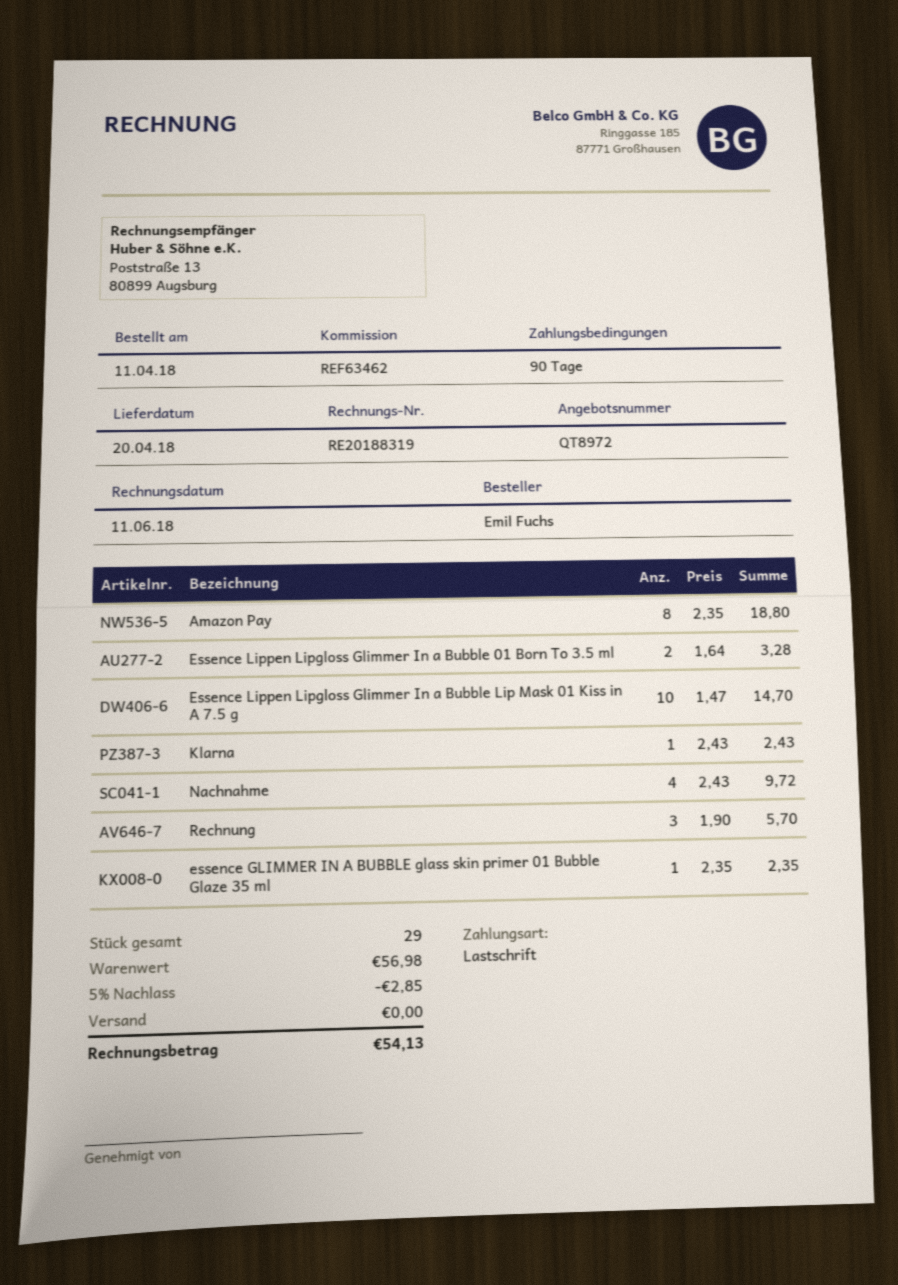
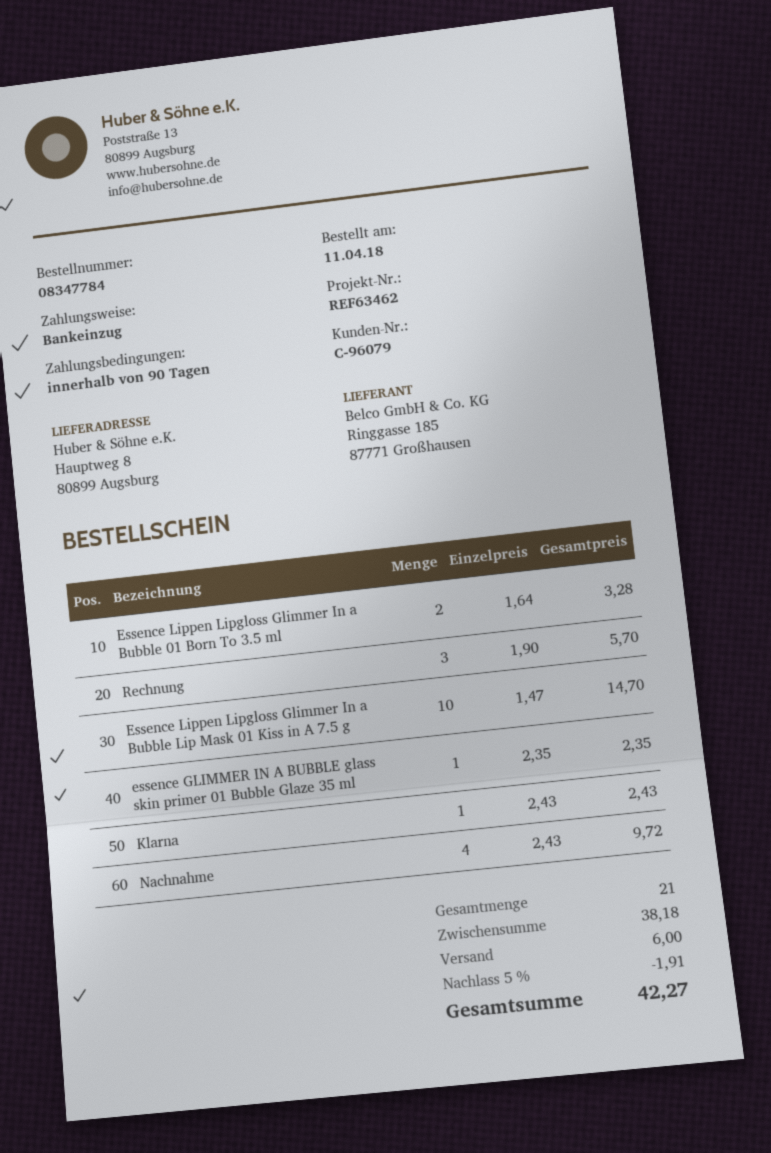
Amazon Pay: 8 x 2.35 = 18.80 -> none
total quantity: 29 -> 21
subtotal: 56.98 -> 38.18
discount: 5% = 2.85 -> 5% = 1.91
shipping: 0.00 -> 6.00
total: 54.13 -> 42.27

